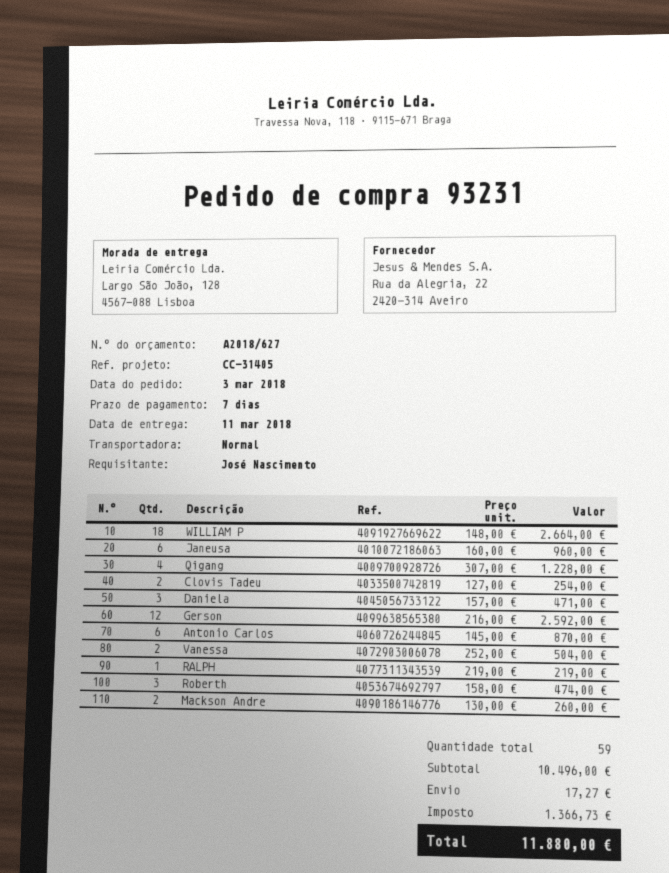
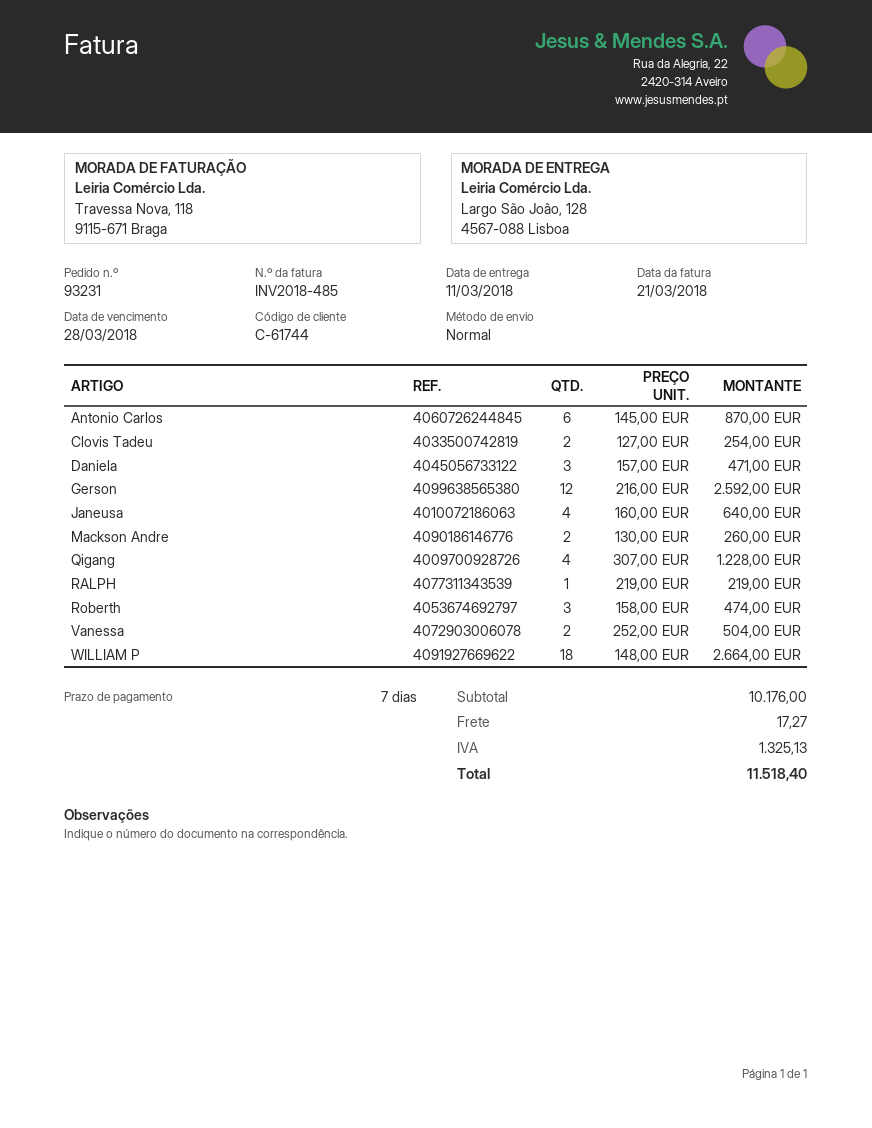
Janeusa: 6 x 160.00 = 960.00 -> 4 x 160.00 = 640.00
subtotal: 10496.00 -> 10176.00
tax: 1366.73 -> 1325.13
total: 11880.00 -> 11518.40

